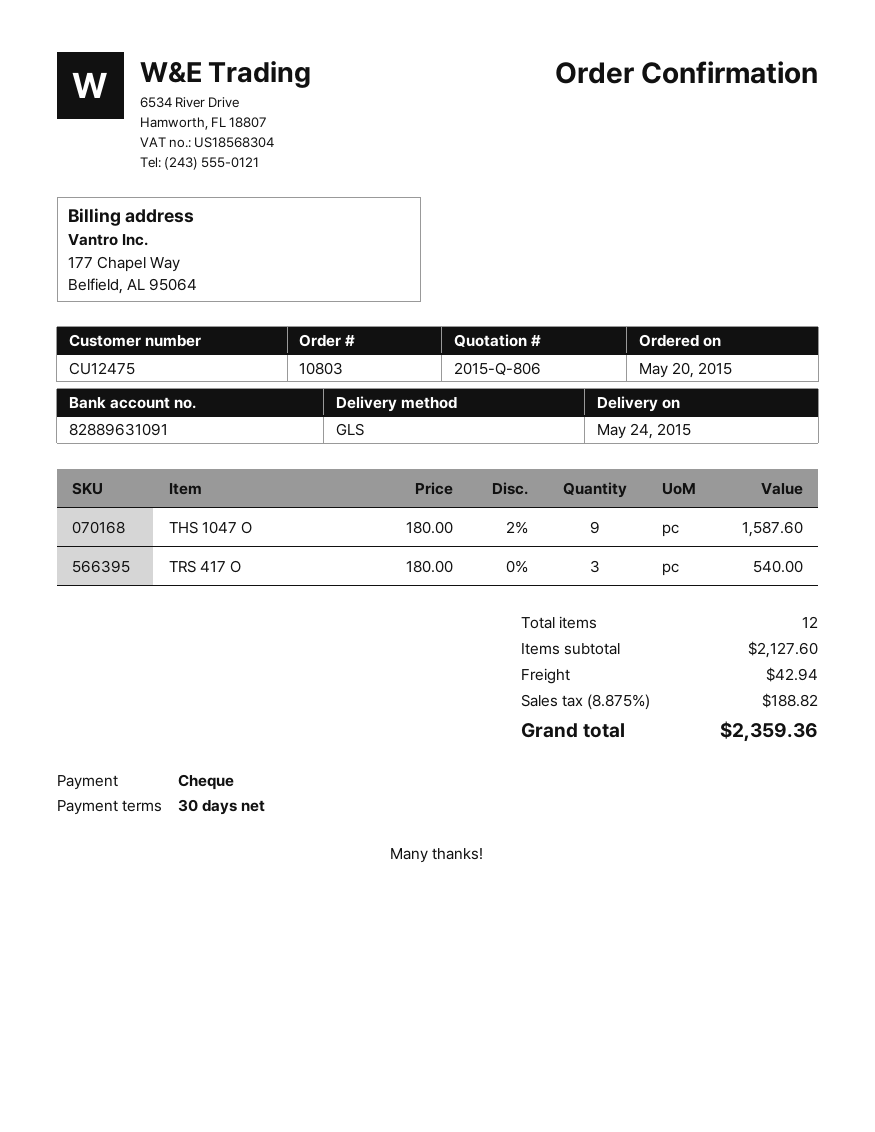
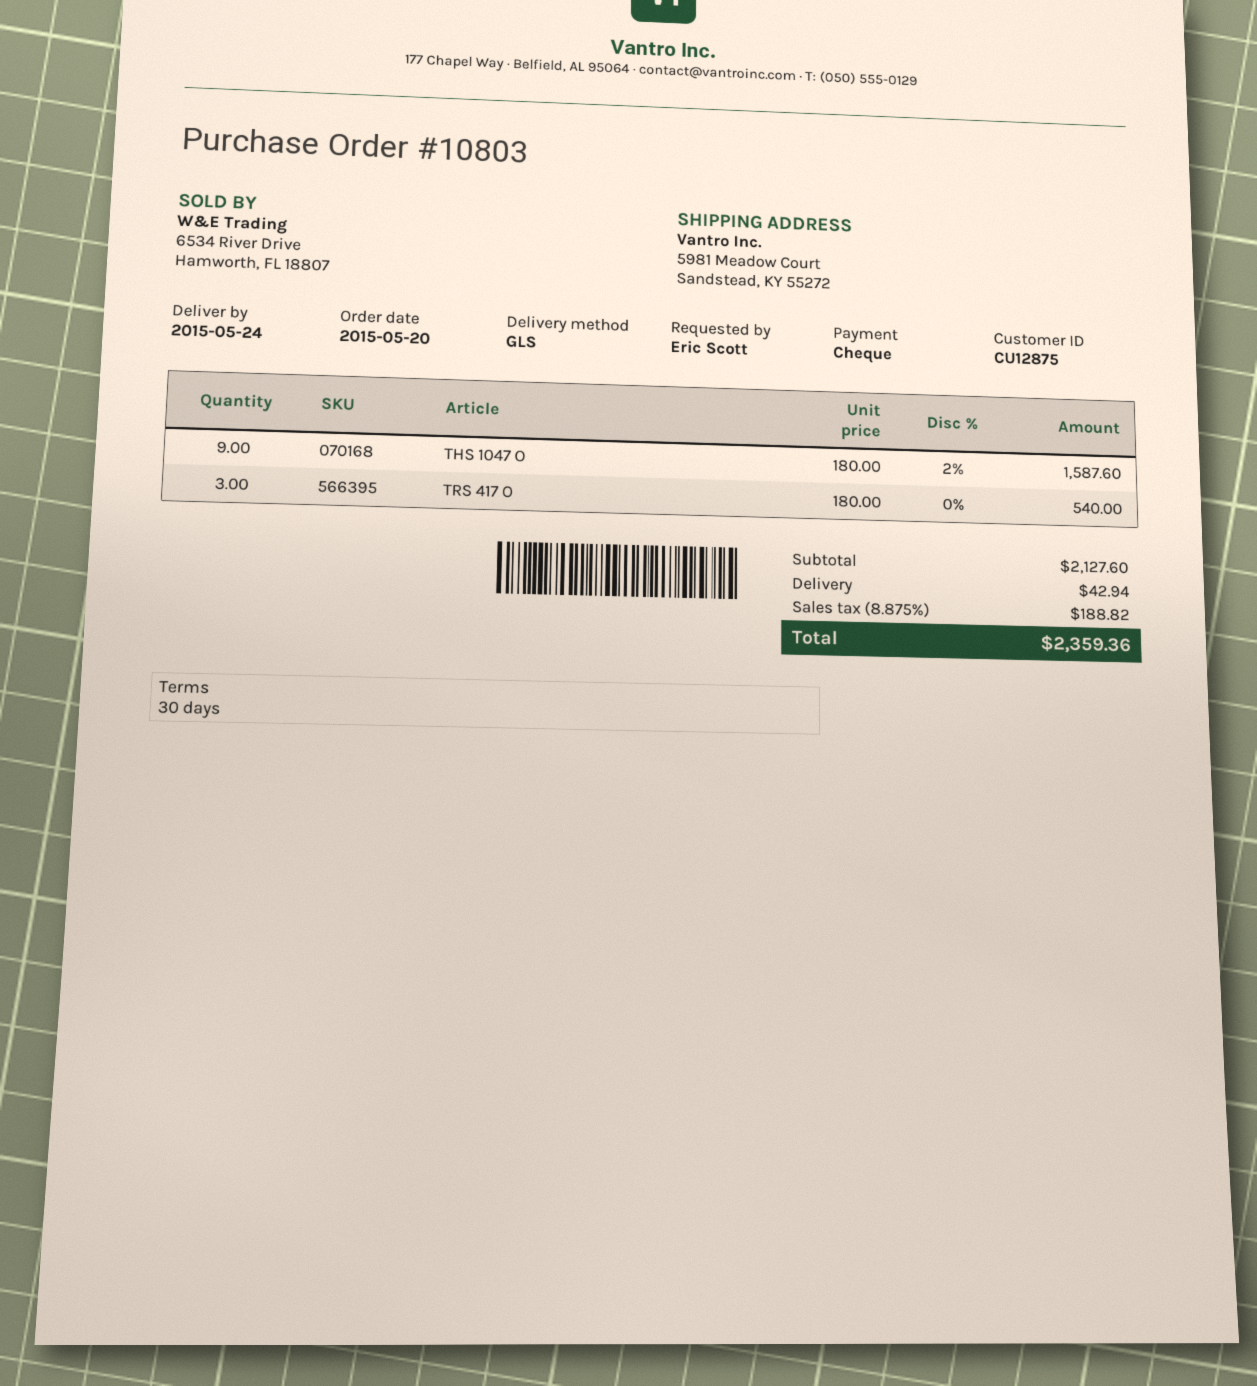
customer number: CU12475 -> CU12875

